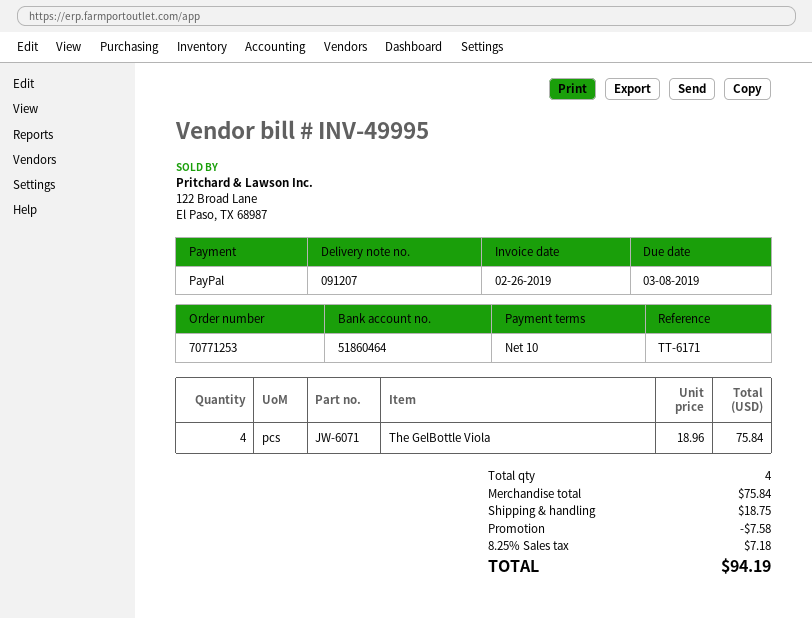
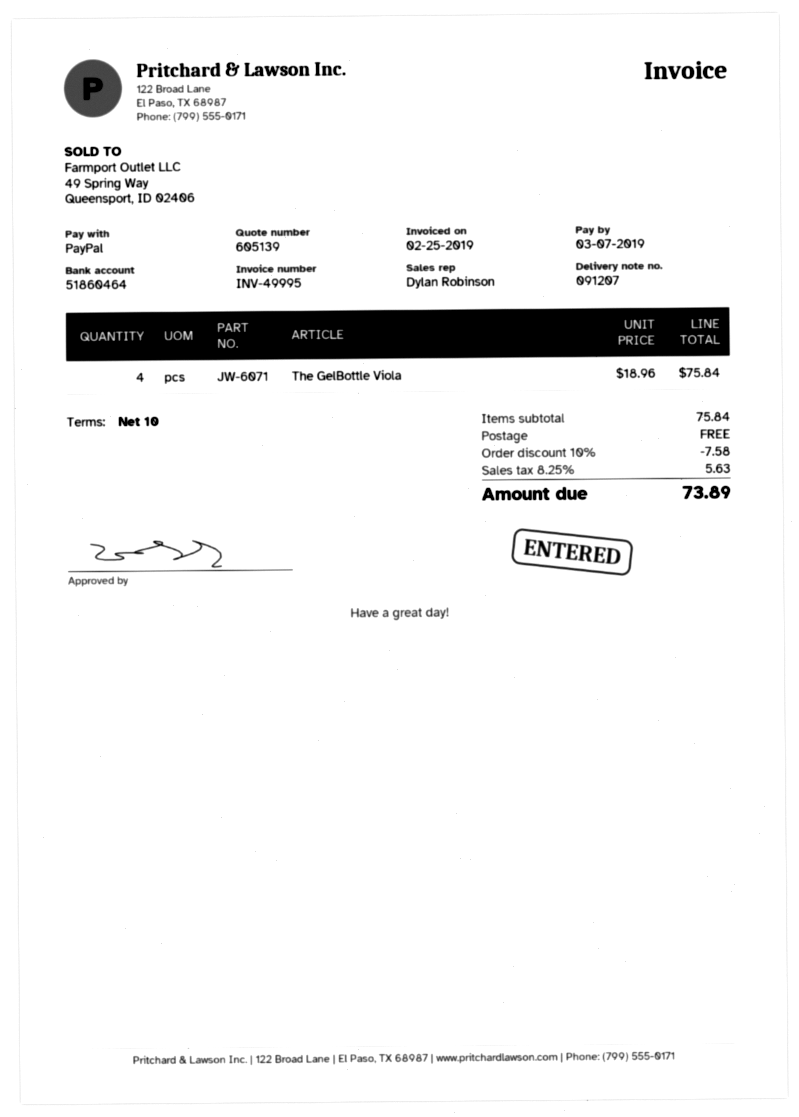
invoice date: 2019-02-26 -> 2019-02-25
due date: 2019-03-08 -> 2019-03-07
shipping: 18.75 -> 0.00
tax: 8.25% = 7.18 -> 8.25% = 5.63
total: 94.19 -> 73.89

